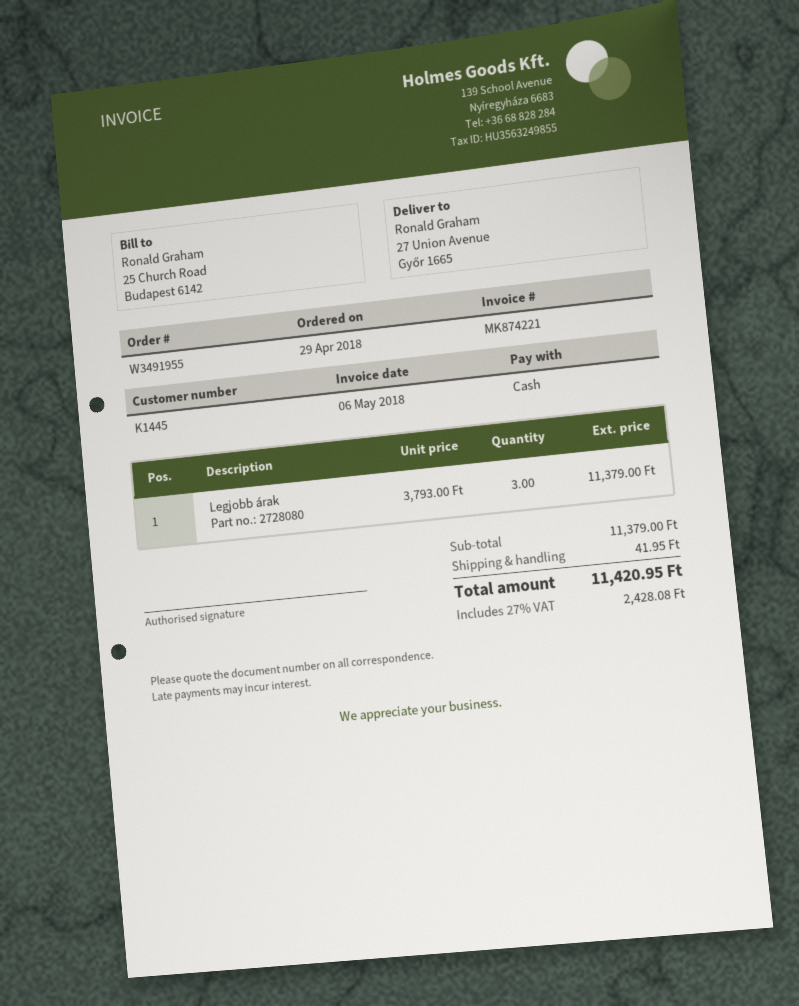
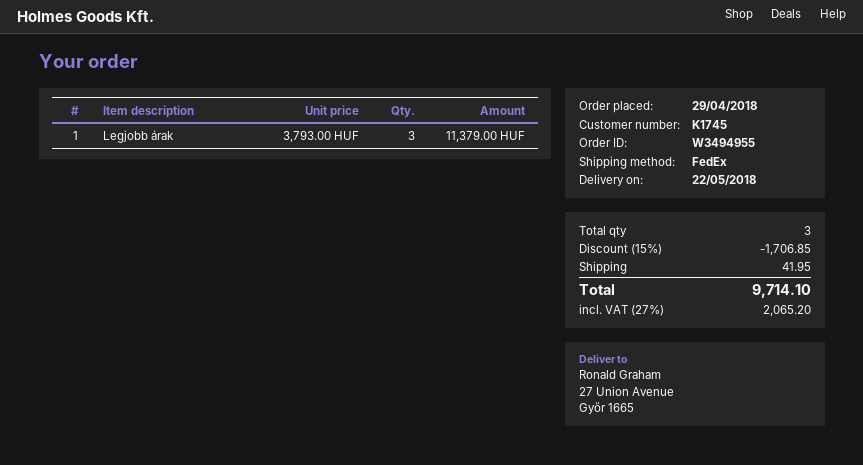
order number: W3491955 -> W3494955
customer number: K1445 -> K1745
discount: none -> 15% = 1706.85
tax: 27% = 2428.08 -> 27% = 2065.20
total: 11420.95 -> 9714.10

